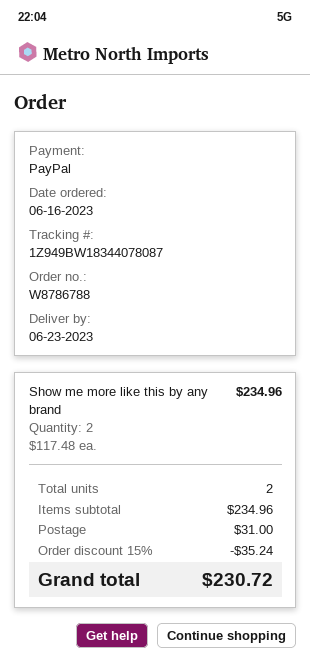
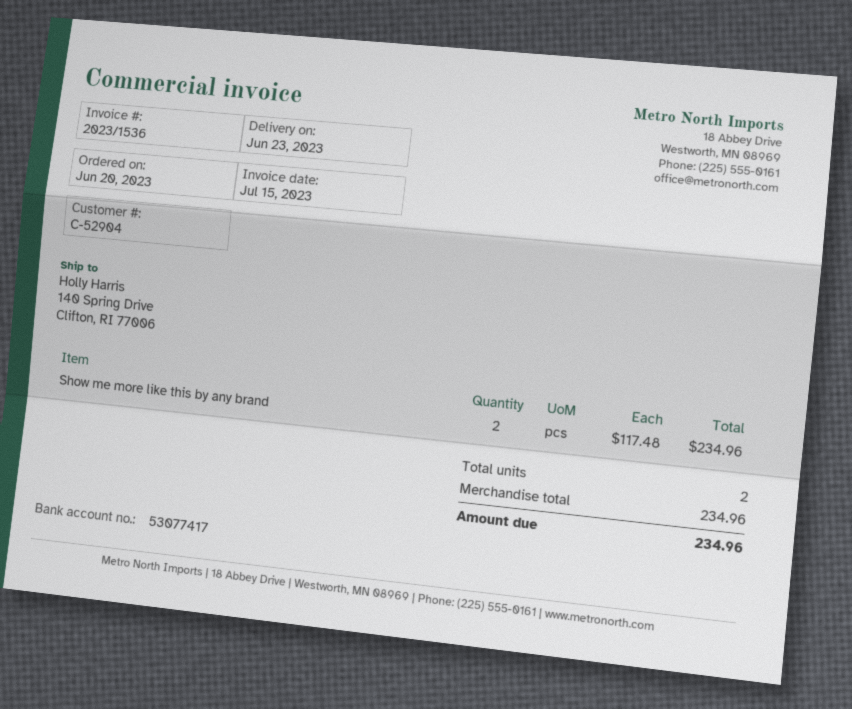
order date: 2023-06-16 -> 2023-06-20
discount: 15% = 35.24 -> none
shipping: 31.00 -> none
total: 230.72 -> 234.96

